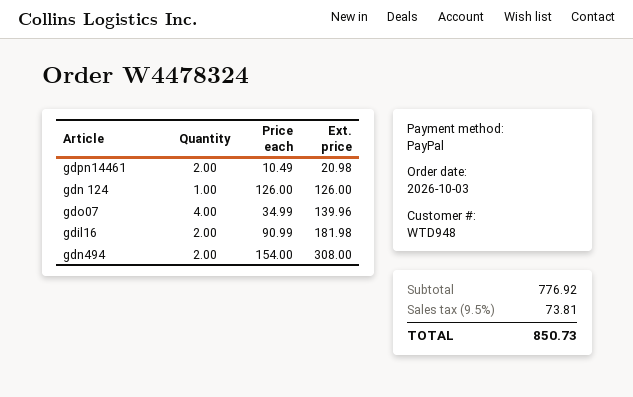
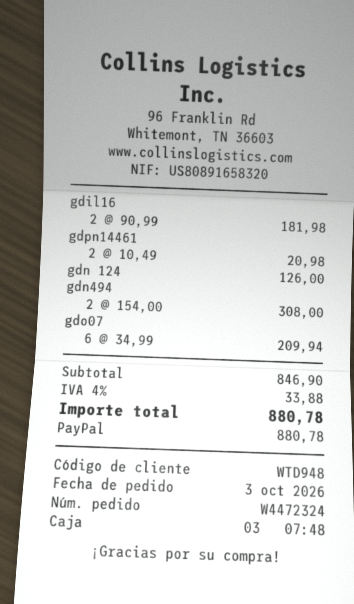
order number: W4478324 -> W4472324
gdo07: 4 x 34.99 = 139.96 -> 6 x 34.99 = 209.94
subtotal: 776.92 -> 846.90
tax: 9.5% = 73.81 -> 4% = 33.88
total: 850.73 -> 880.78

